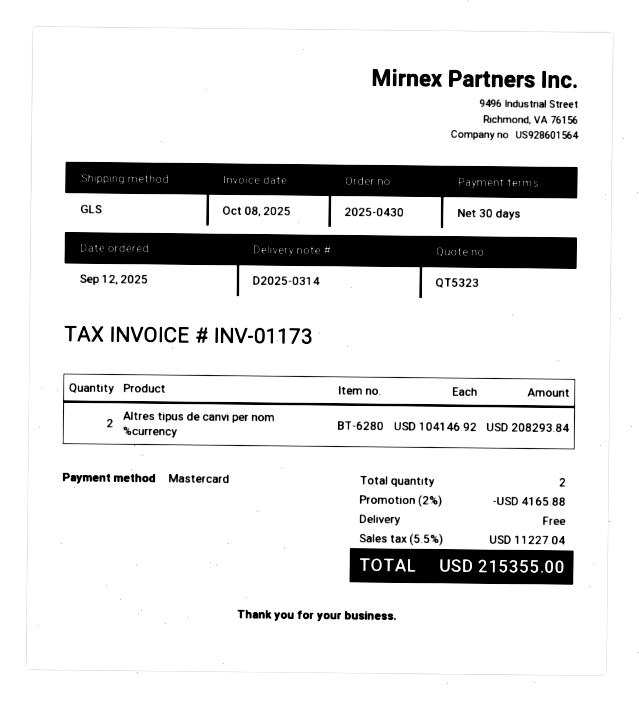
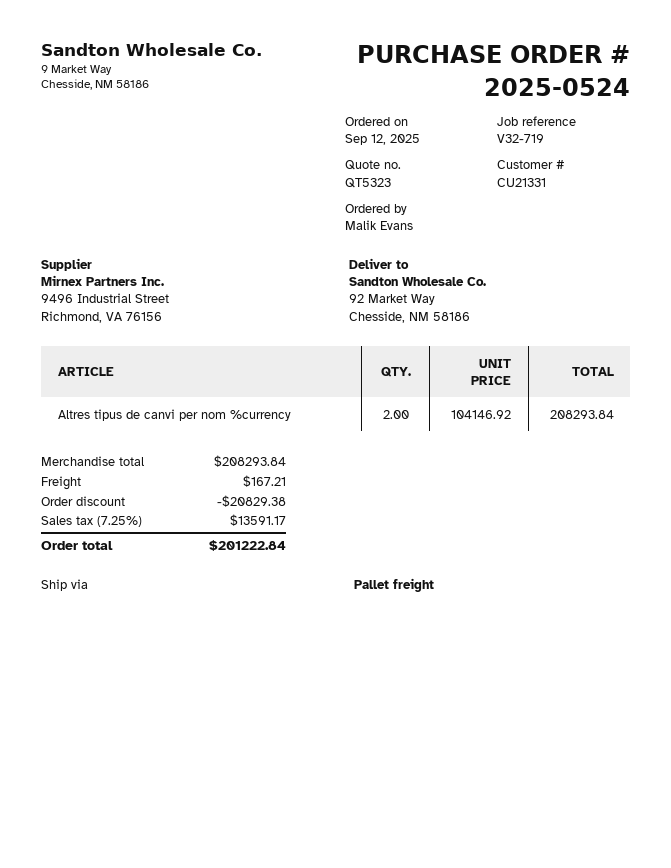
order number: 2025-0430 -> 2025-0524
shipping method: GLS -> pallet freight
discount: 4165.88 -> 20829.38
shipping: 0.00 -> 167.21
tax: 5.5% = 11227.04 -> 7.25% = 13591.17
total: 215355.00 -> 201222.84

